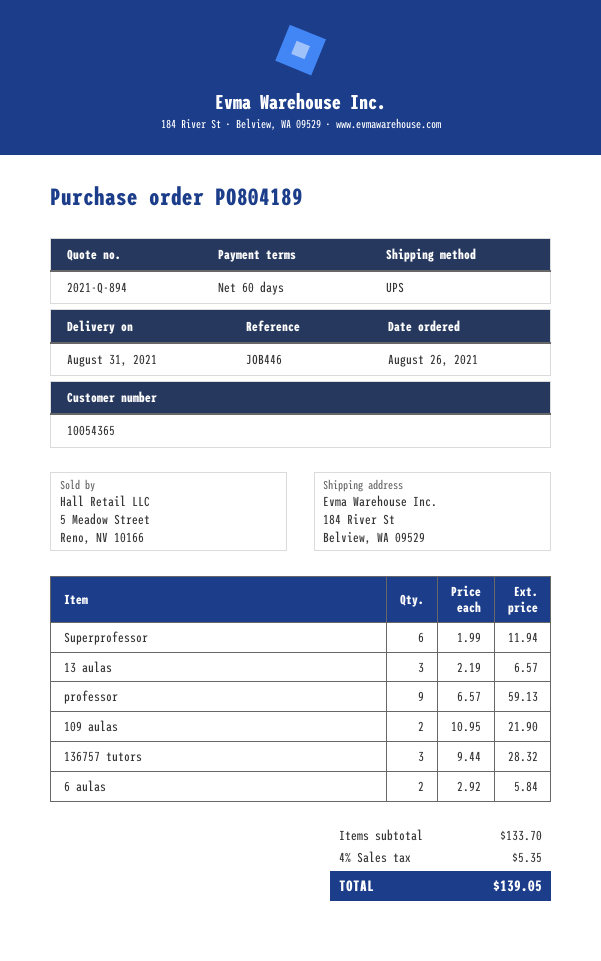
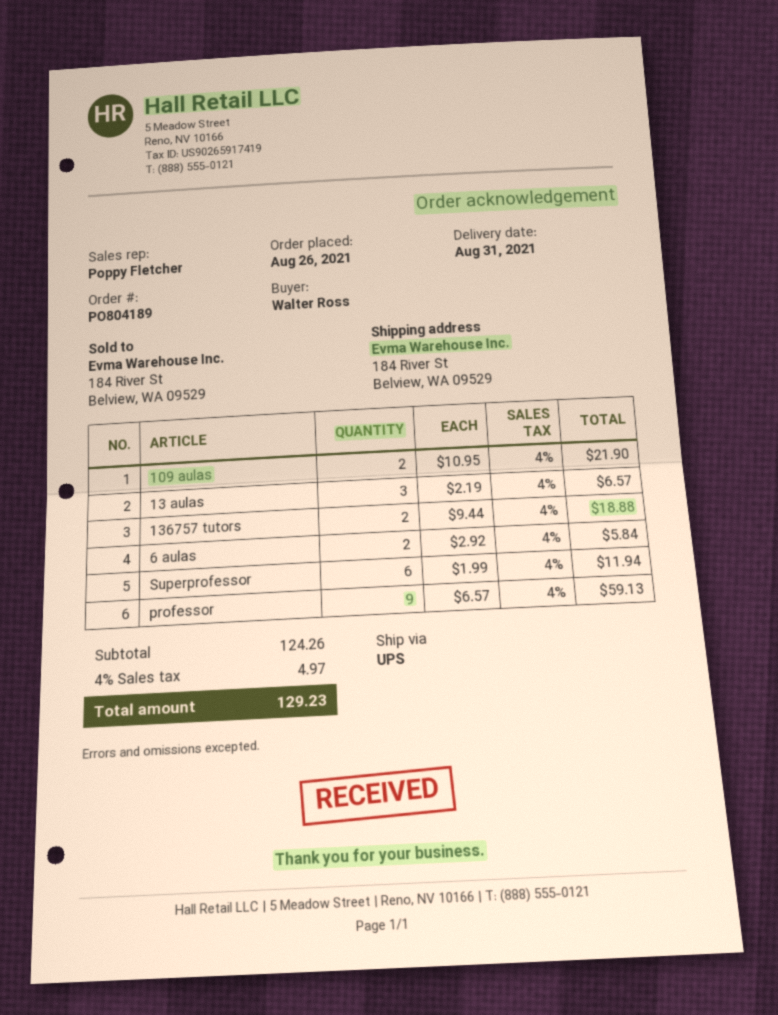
136757 tutors: 3 x 9.44 = 28.32 -> 2 x 9.44 = 18.88
subtotal: 133.70 -> 124.26
tax: 4% = 5.35 -> 4% = 4.97
total: 139.05 -> 129.23

